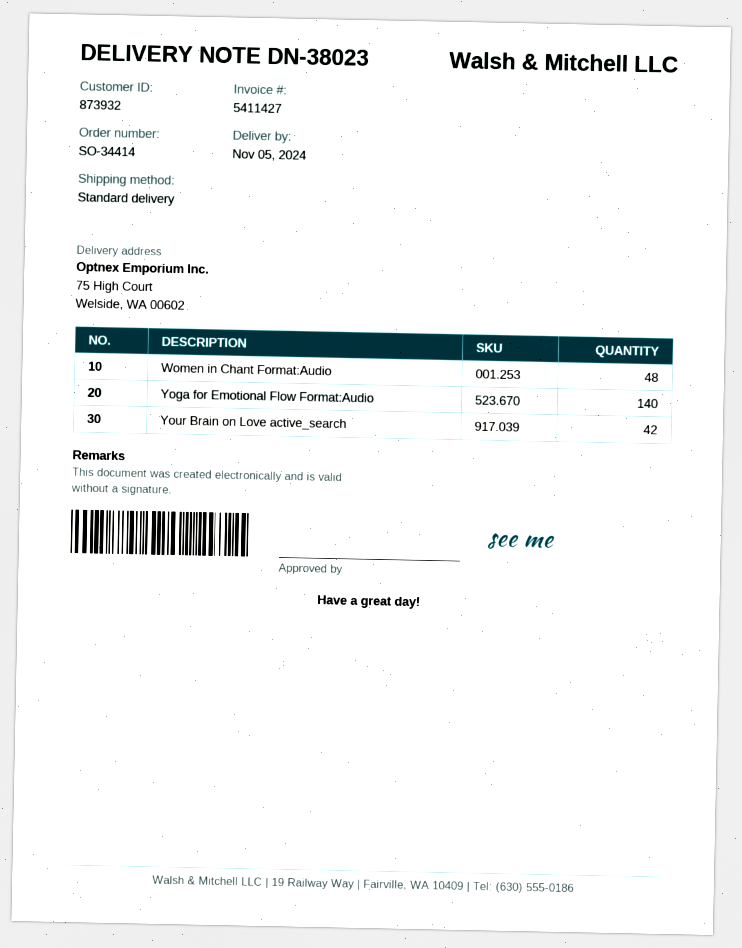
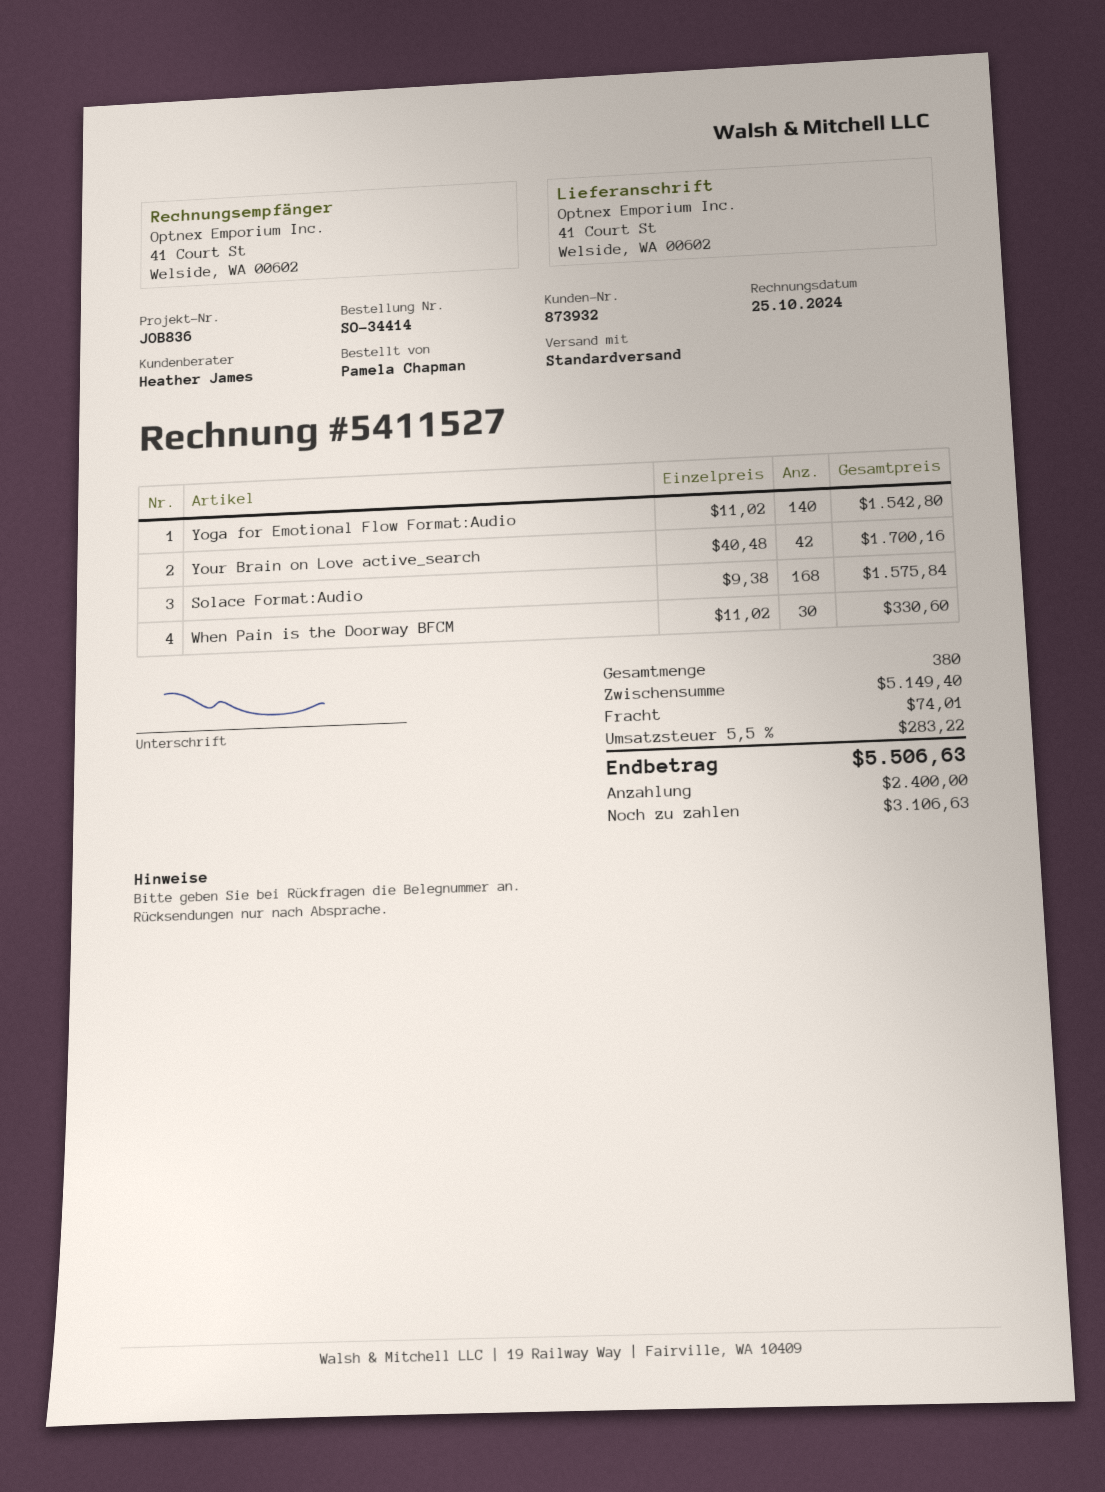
invoice number: 5411427 -> 5411527
ship to: 75 High Court, Welside, WA 00602 -> 41 Court St, Welside, WA 00602
Women in Chant Format:Audio: 48 -> none
Solace Format:Audio: none -> 168
When Pain is the Doorway BFCM: none -> 30

